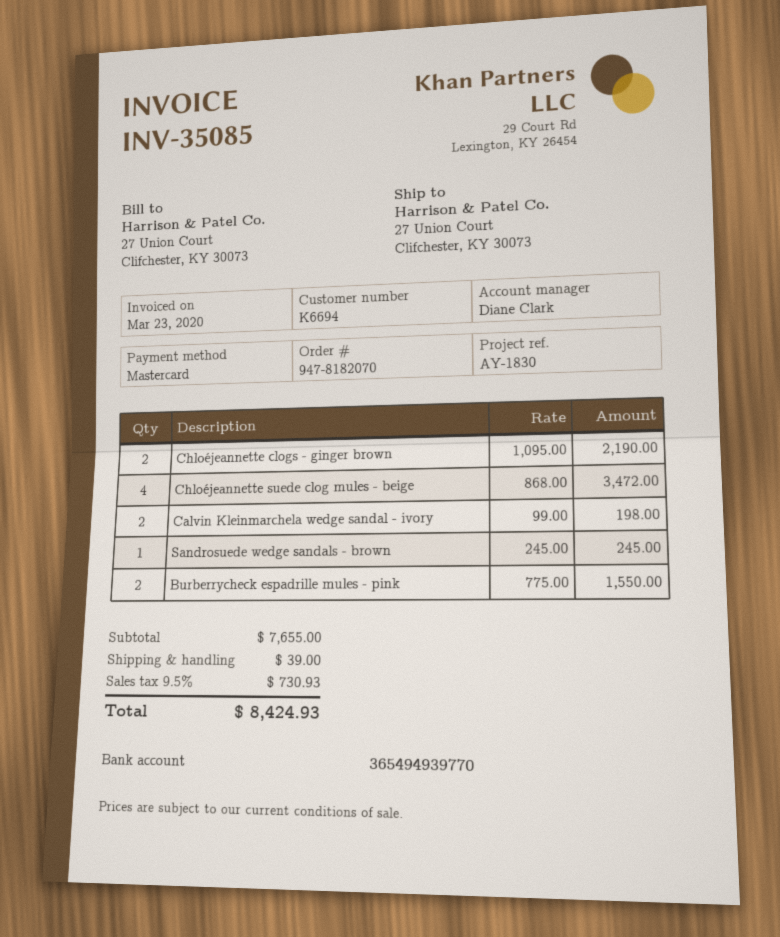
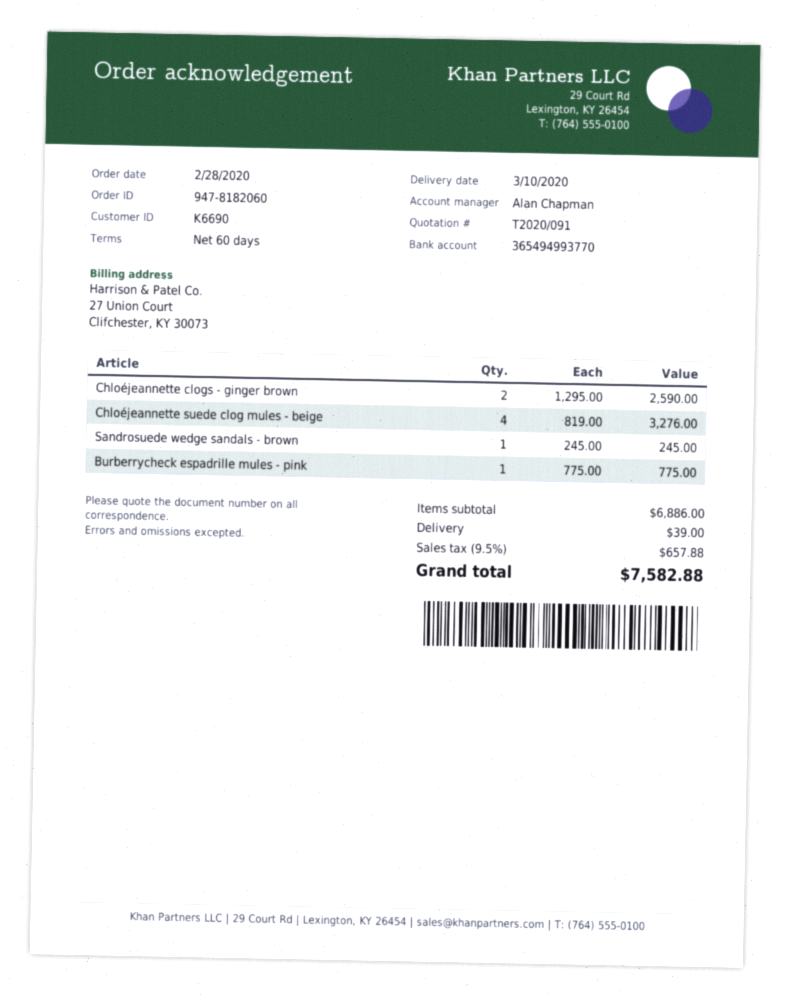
order number: 947-8182070 -> 947-8182060
customer number: K6694 -> K6690
sales rep: Diane Clark -> Alan Chapman
bank account: 365494939770 -> 365494993770
Chloéjeannette clogs - ginger brown: 2 x 1095.00 = 2190.00 -> 2 x 1295.00 = 2590.00
Chloéjeannette suede clog mules - beige: 4 x 868.00 = 3472.00 -> 4 x 819.00 = 3276.00
Calvin Kleinmarchela wedge sandal - ivory: 2 x 99.00 = 198.00 -> none
Burberrycheck espadrille mules - pink: 2 x 775.00 = 1550.00 -> 1 x 775.00 = 775.00
subtotal: 7655.00 -> 6886.00
tax: 9.5% = 730.93 -> 9.5% = 657.88
total: 8424.93 -> 7582.88

